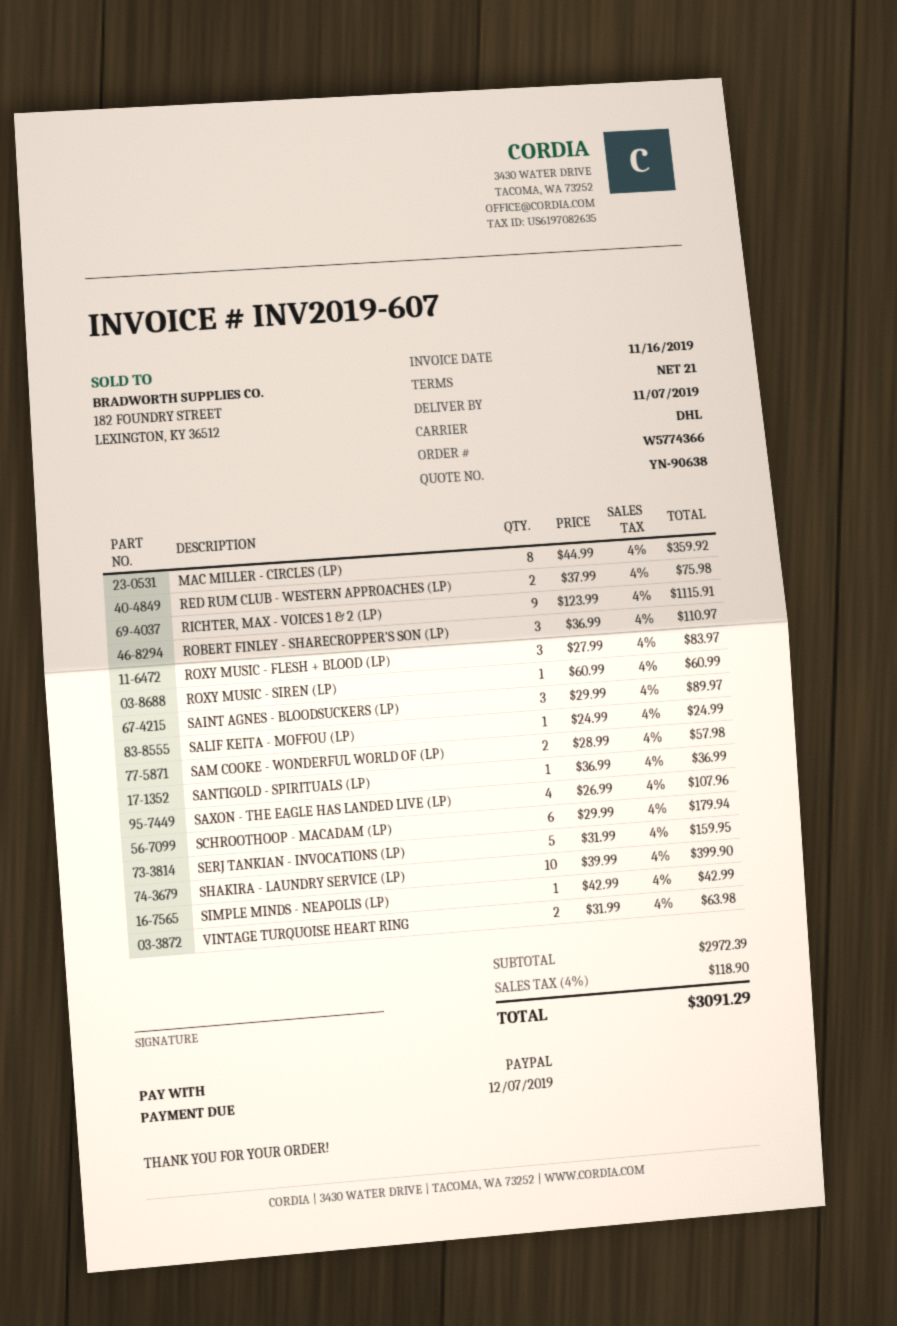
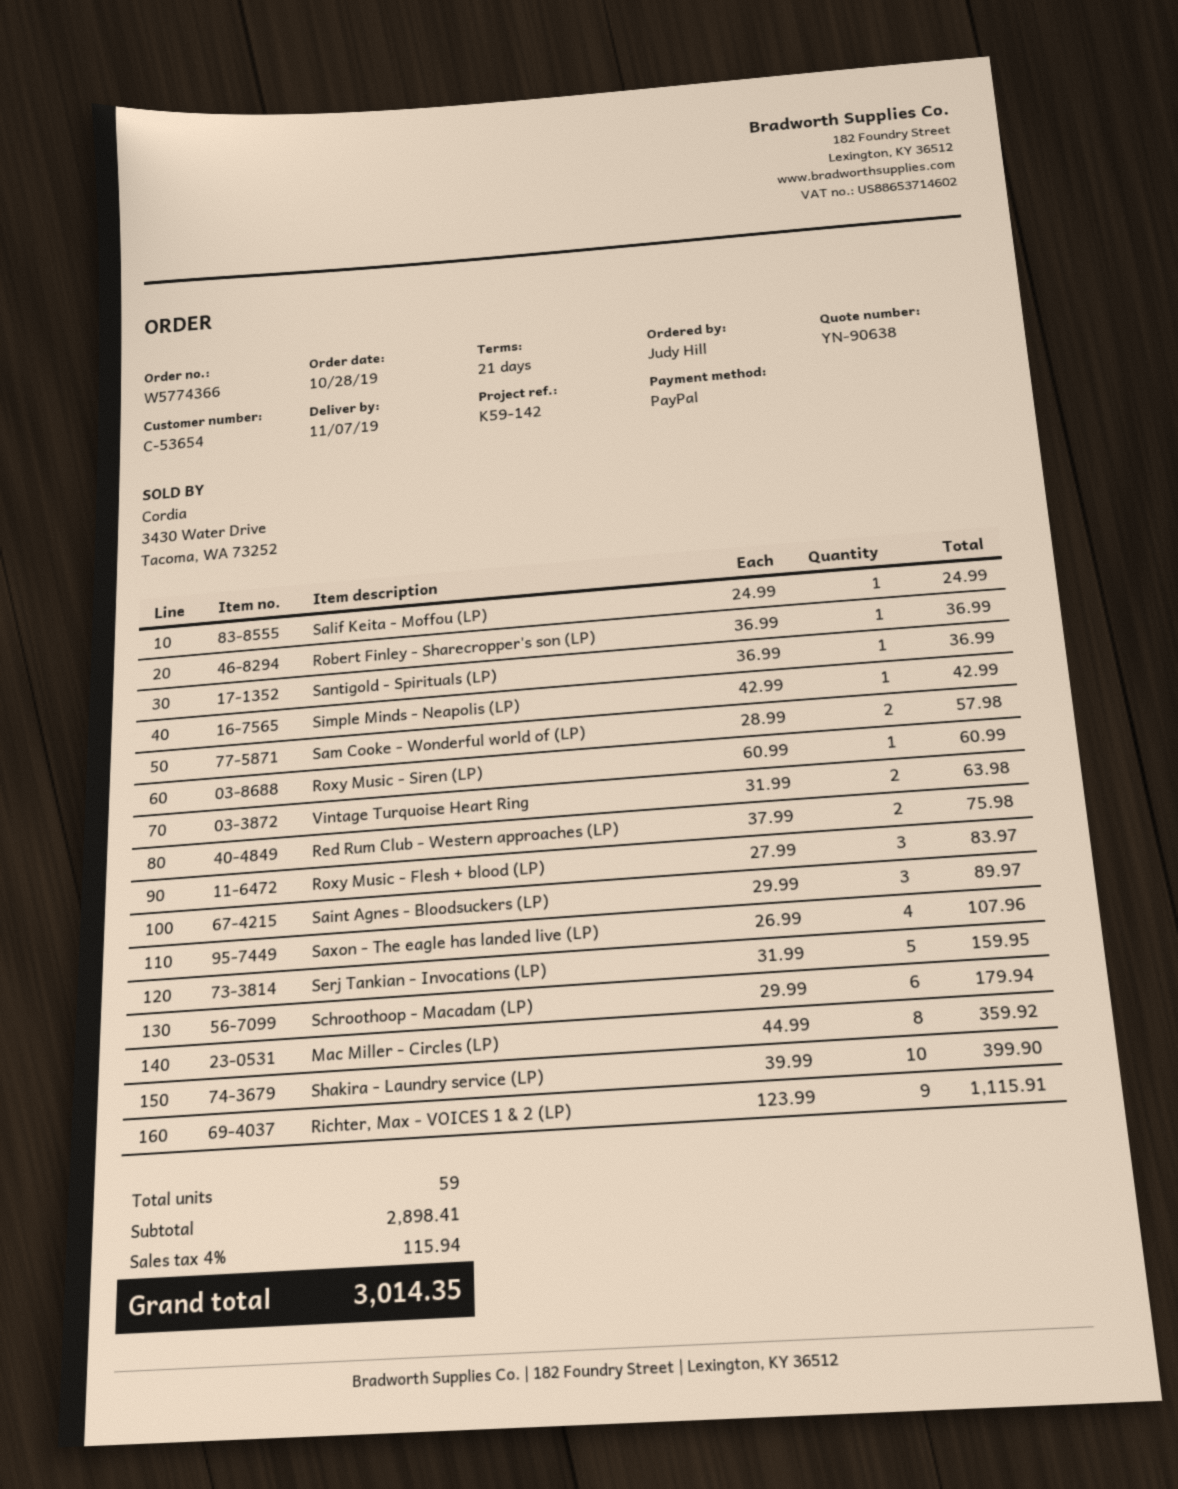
ROBERT FINLEY - SHARECROPPER'S SON (LP): 3 x 36.99 = 110.97 -> 1 x 36.99 = 36.99
subtotal: 2972.39 -> 2898.41
tax: 4% = 118.90 -> 4% = 115.94
total: 3091.29 -> 3014.35

